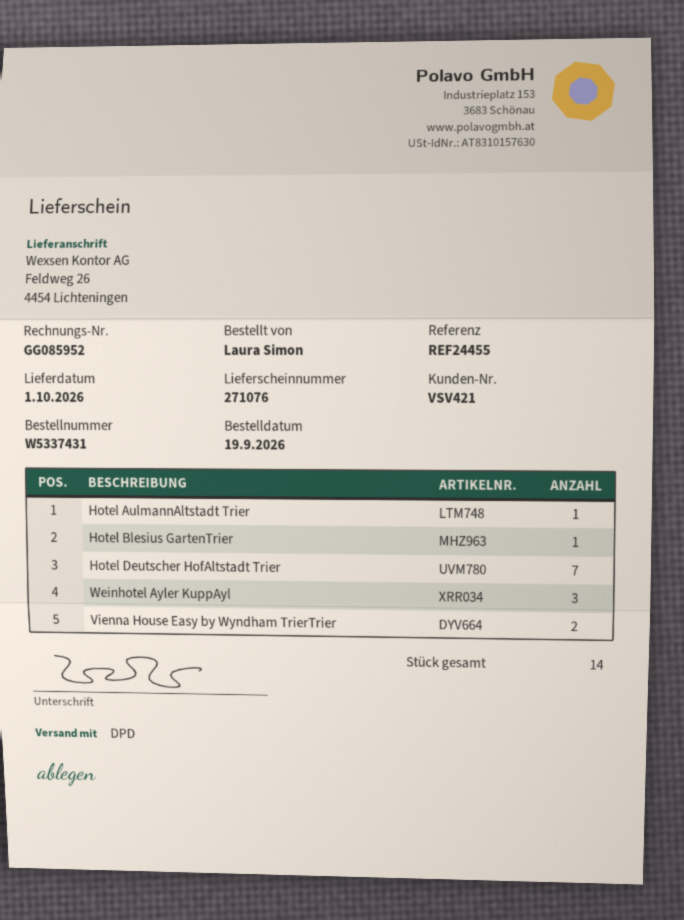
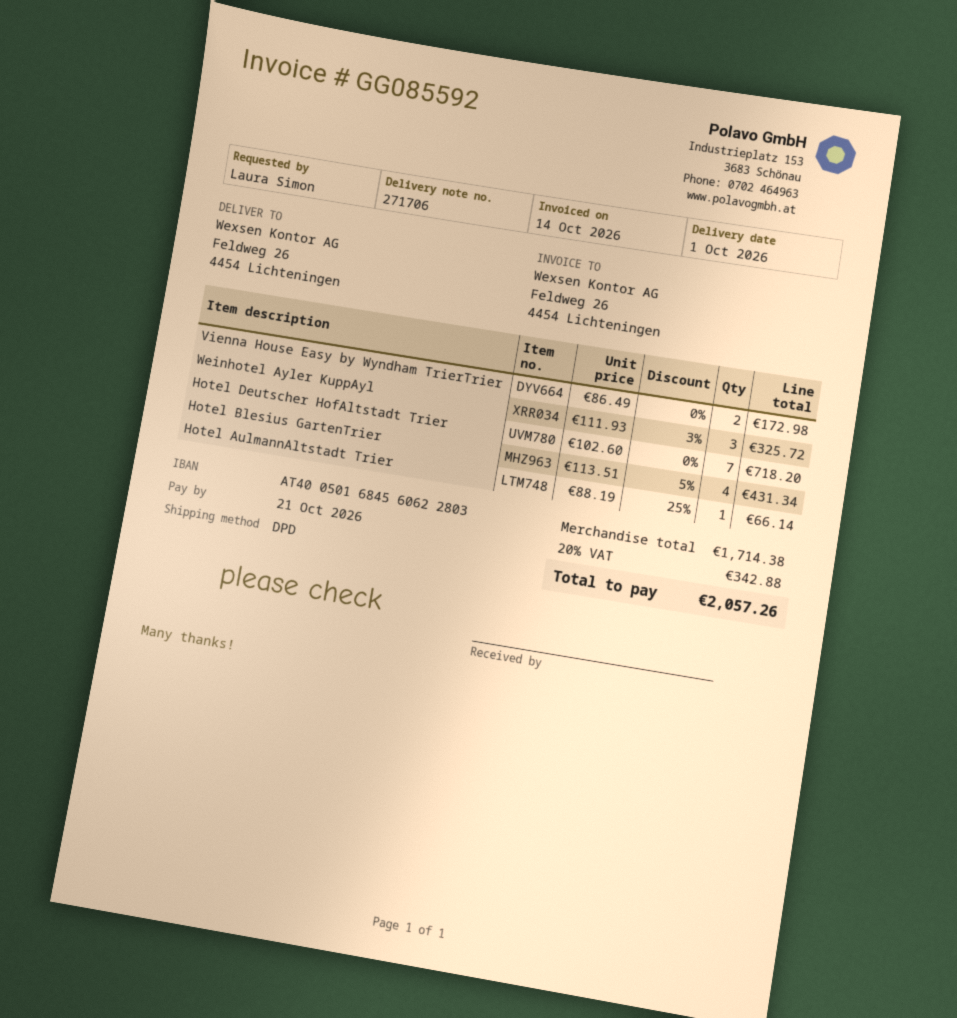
delivery note number: 271076 -> 271706
invoice number: GG085952 -> GG085592
Hotel Blesius GartenTrier: 1 -> 4

